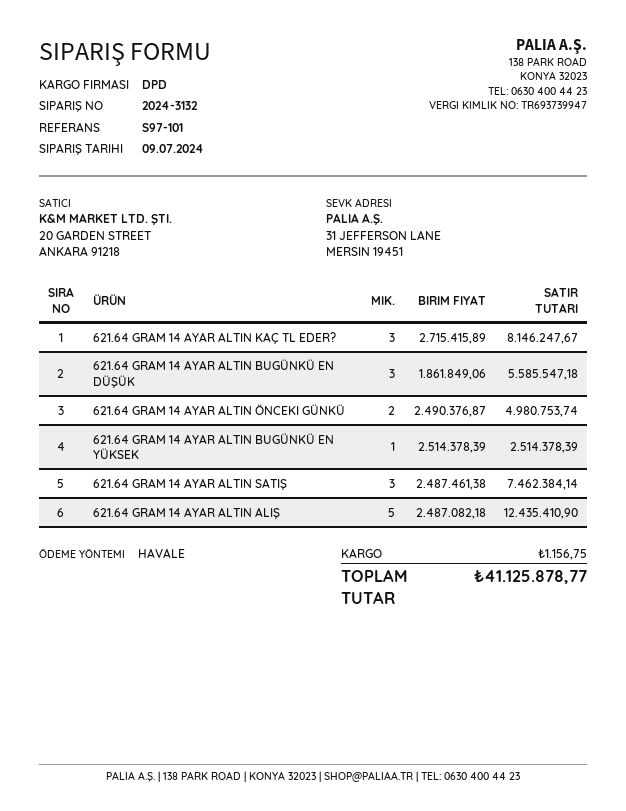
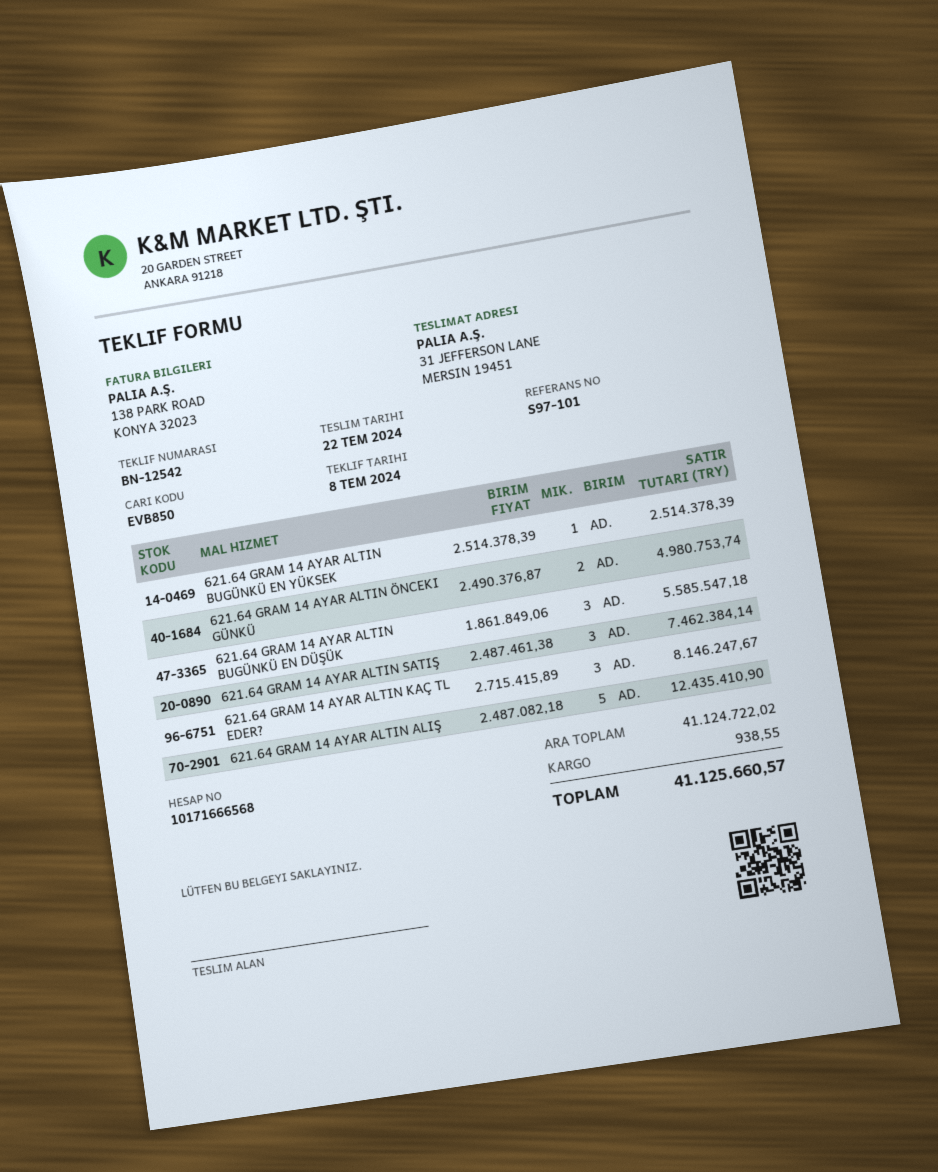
shipping: 1156.75 -> 938.55
total: 41125878.77 -> 41125660.57

